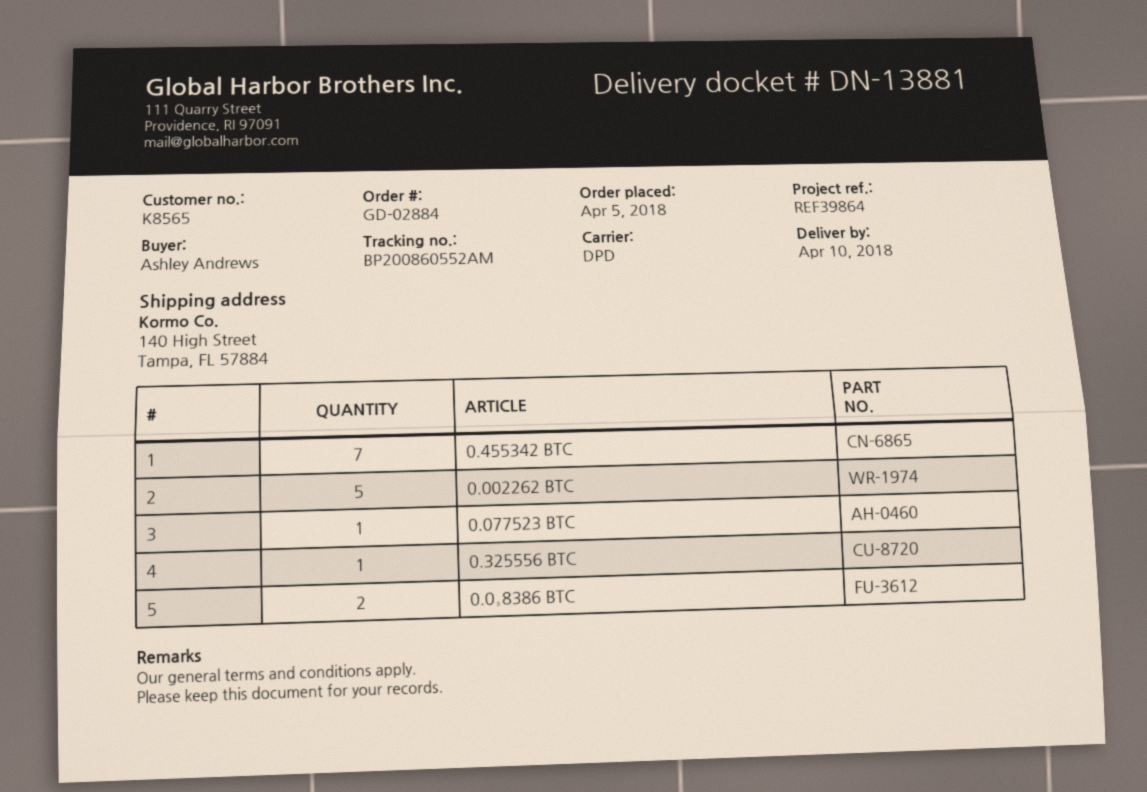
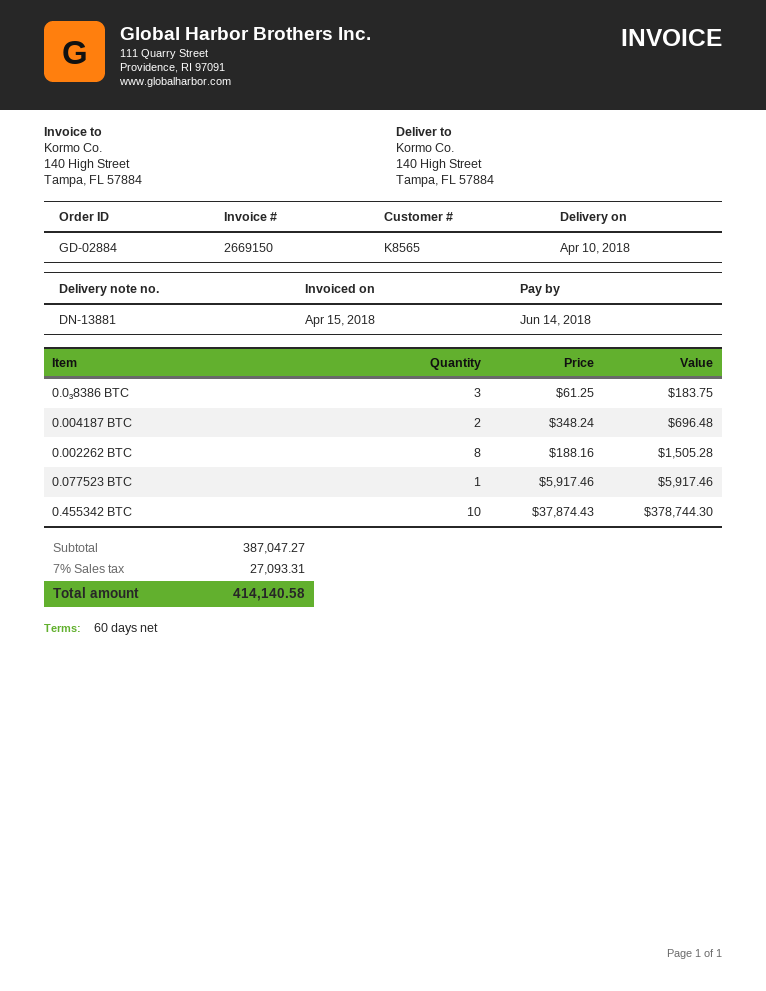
0.455342 BTC: 7 -> 10
0.002262 BTC: 5 -> 8
0.325556 BTC: 1 -> none
0.0₃8386 BTC: 2 -> 3
0.004187 BTC: none -> 2

